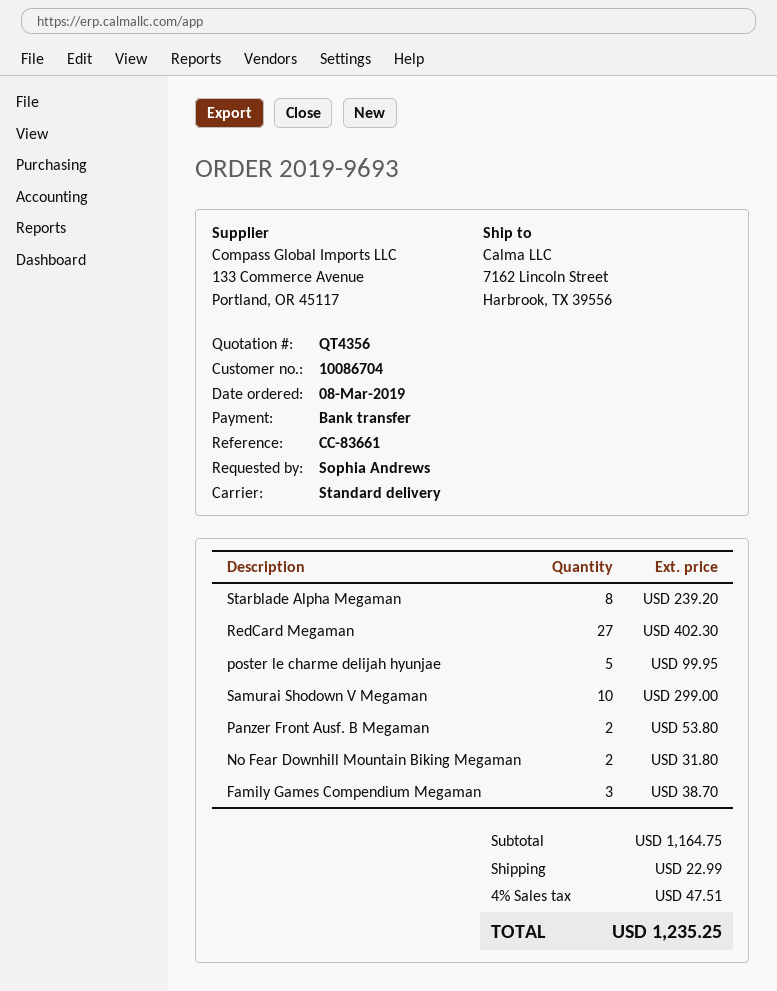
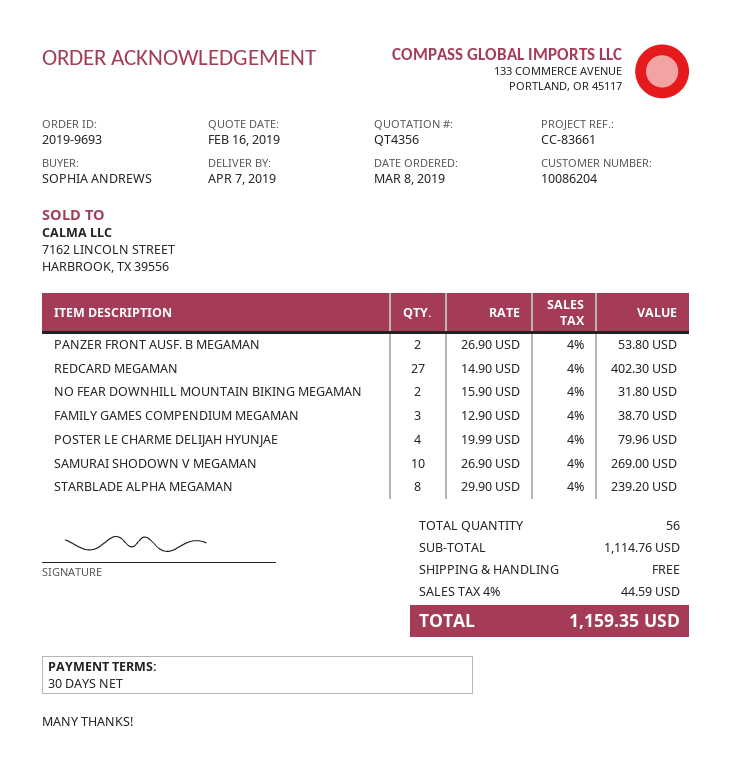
customer number: 10086704 -> 10086204
poster le charme delijah hyunjae: 5 for 99.95 -> 4 for 79.96
Samurai Shodown V Megaman: 10 for 299.00 -> 10 for 269.00
subtotal: 1164.75 -> 1114.76
shipping: 22.99 -> 0.00
tax: 4% = 47.51 -> 4% = 44.59
total: 1235.25 -> 1159.35

